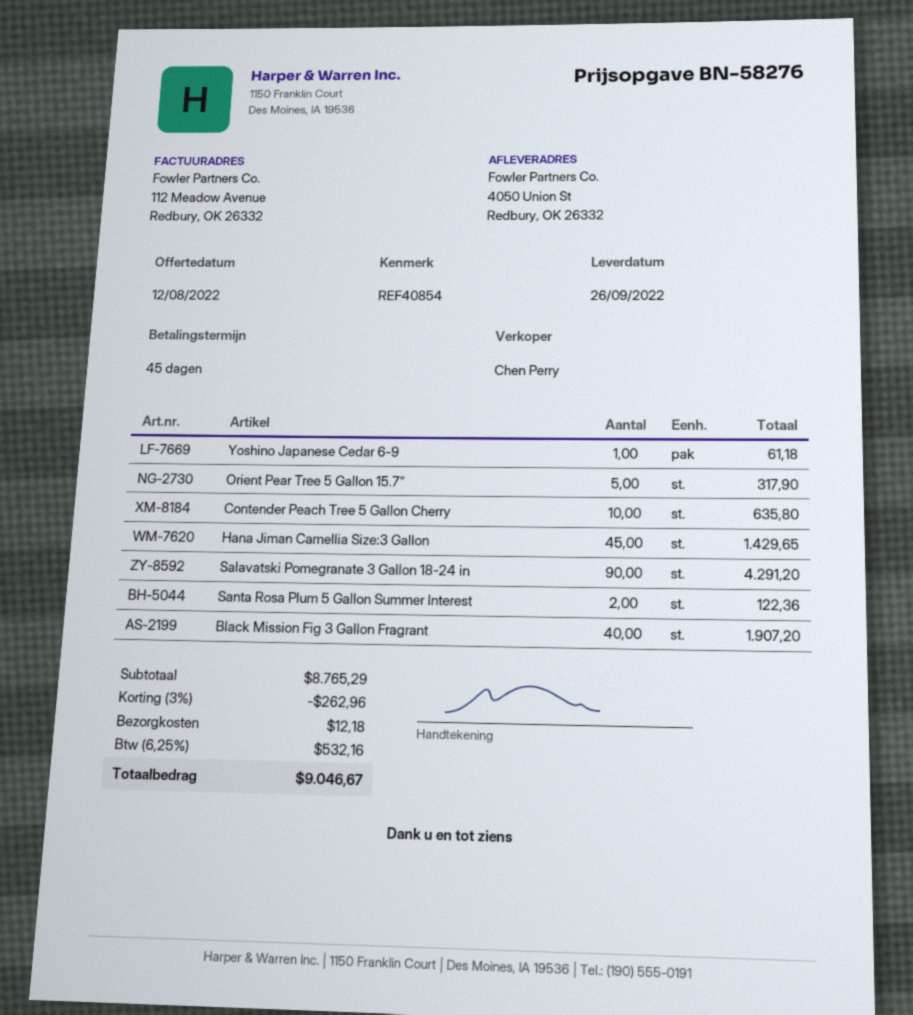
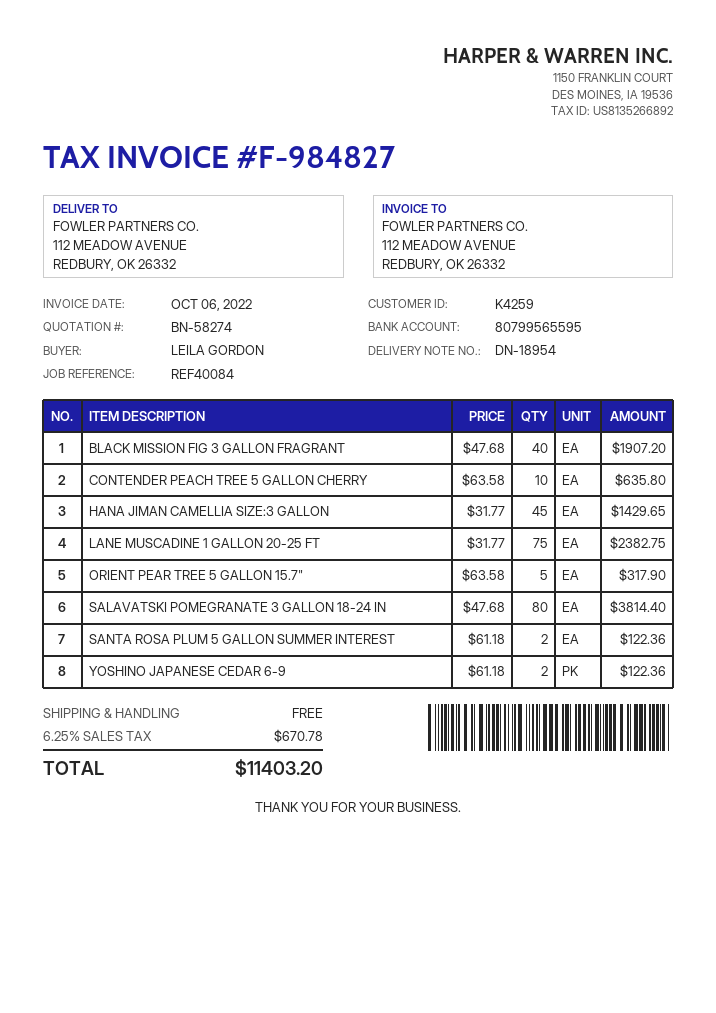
quote number: BN-58276 -> BN-58274
reference: REF40854 -> REF40084
ship to: 4050 Union St, Redbury, OK 26332 -> 112 MEADOW AVENUE, REDBURY, OK 26332
Yoshino Japanese Cedar 6-9: 1 for 61.18 -> 2 for 122.36
Salavatski Pomegranate 3 Gallon 18-24 in: 90 for 4291.20 -> 80 for 3814.40
LANE MUSCADINE 1 GALLON 20-25 FT: none -> 75 for 2382.75
discount: 3% = 262.96 -> none
shipping: 12.18 -> 0.00
tax: 6.25% = 532.16 -> 6.25% = 670.78
total: 9046.67 -> 11403.20

